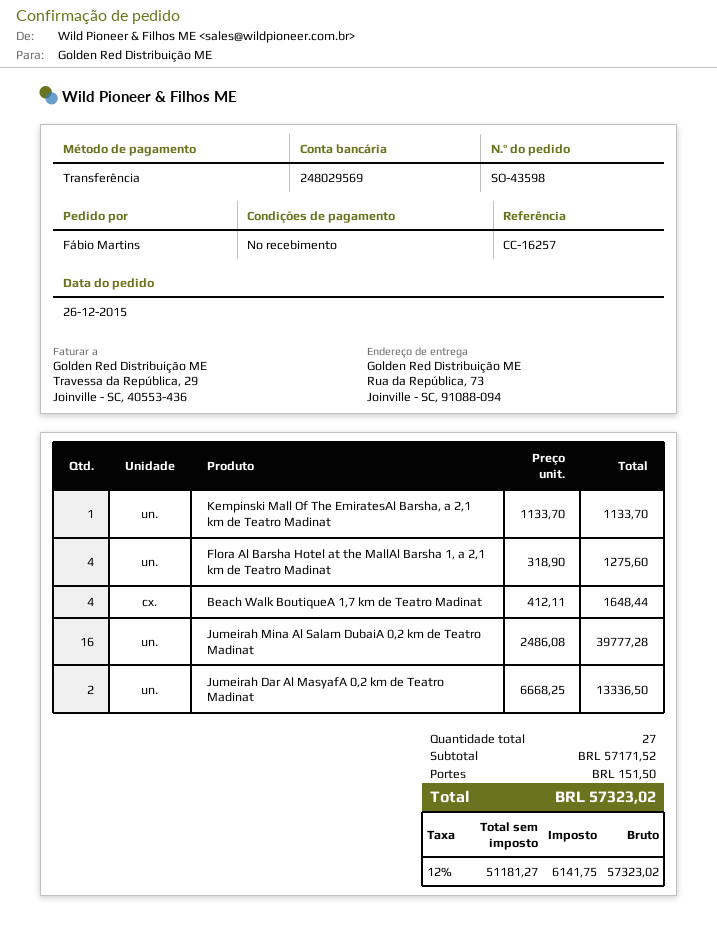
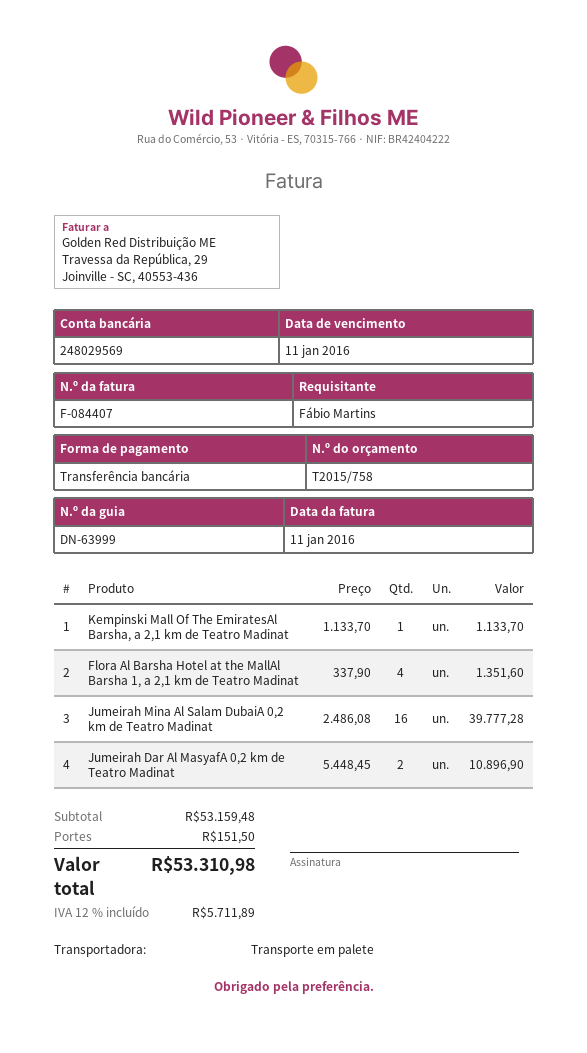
Flora Al Barsha Hotel at the MallAl Barsha 1, a 2,1 km de Teatro Madinat: 4 x 318.90 = 1275.60 -> 4 x 337.90 = 1351.60
Beach Walk BoutiqueA 1,7 km de Teatro Madinat: 4 x 412.11 = 1648.44 -> none
Jumeirah Dar Al MasyafA 0,2 km de Teatro Madinat: 2 x 6668.25 = 13336.50 -> 2 x 5448.45 = 10896.90
subtotal: 57171.52 -> 53159.48
tax: 12% = 6141.75 -> 12% = 5711.89
total: 57323.02 -> 53310.98

